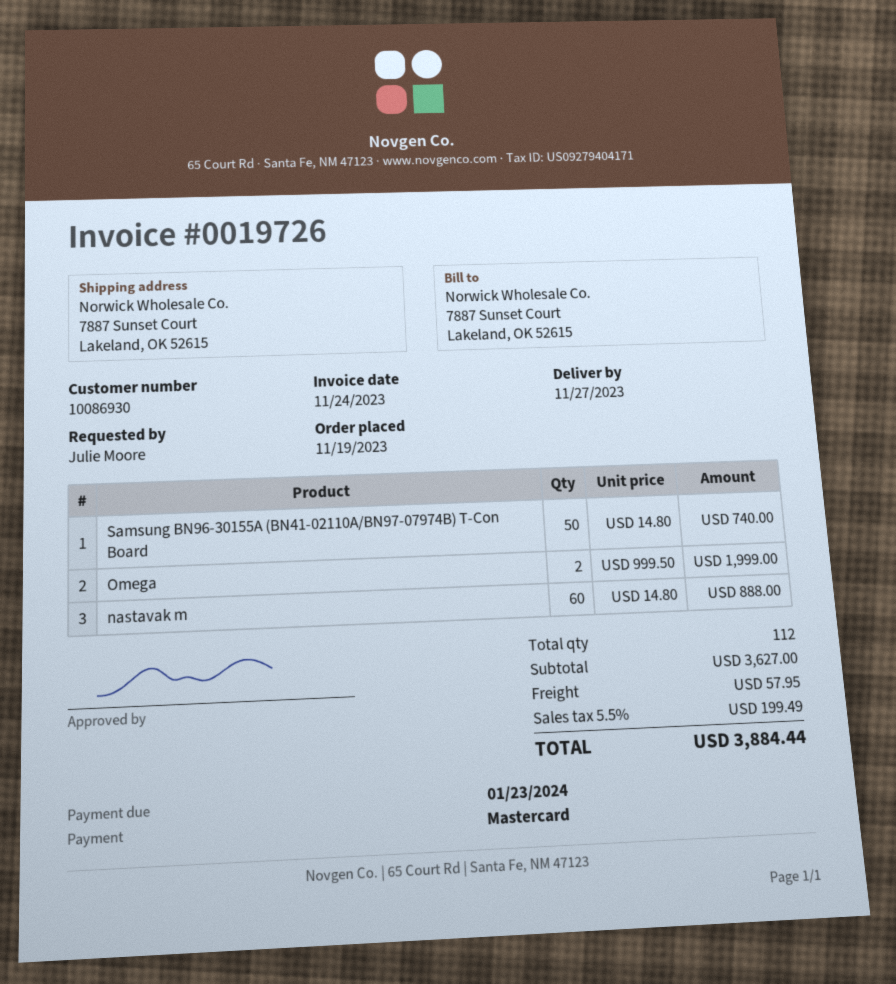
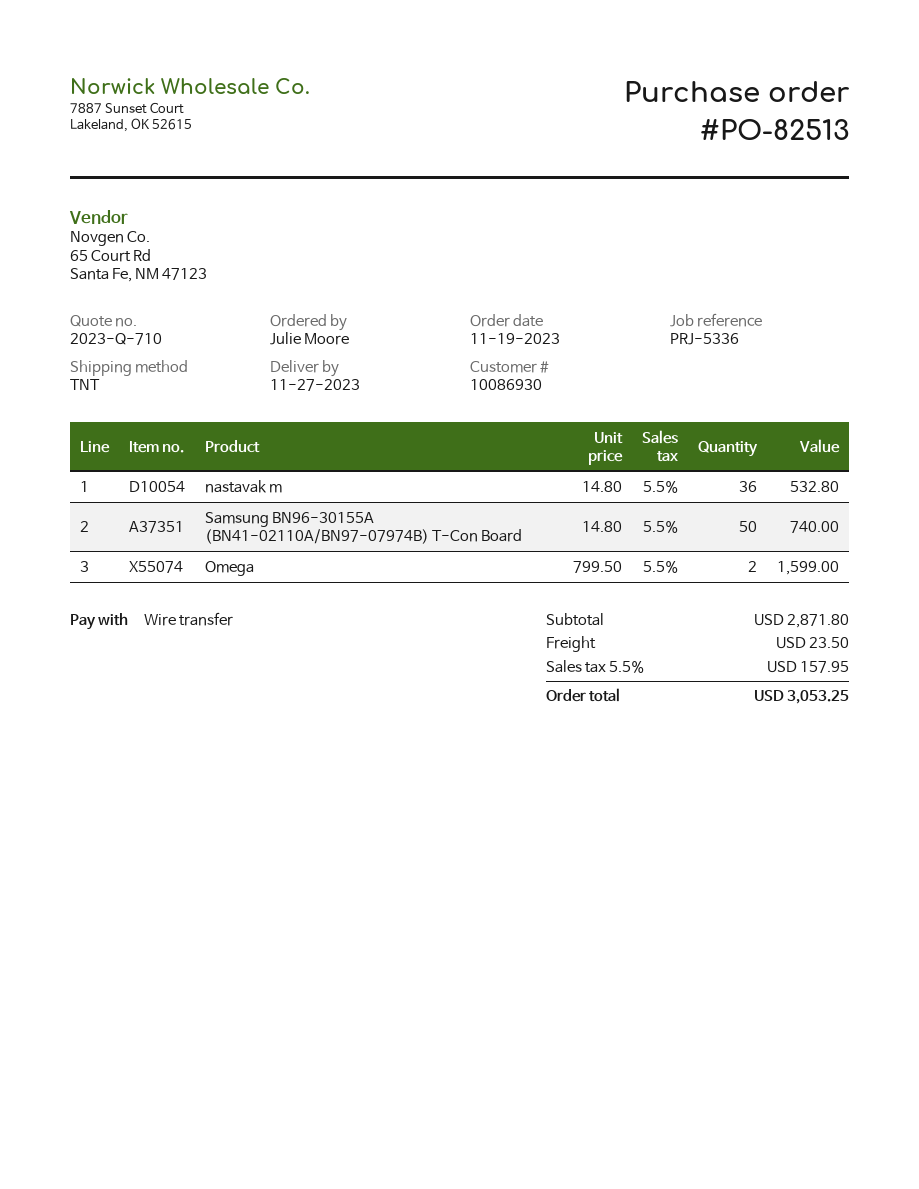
payment method: Mastercard -> bank transfer
Omega: 2 x 999.50 = 1999.00 -> 2 x 799.50 = 1599.00
nastavak m: 60 x 14.80 = 888.00 -> 36 x 14.80 = 532.80
subtotal: 3627.00 -> 2871.80
shipping: 57.95 -> 23.50
tax: 5.5% = 199.49 -> 5.5% = 157.95
total: 3884.44 -> 3053.25

